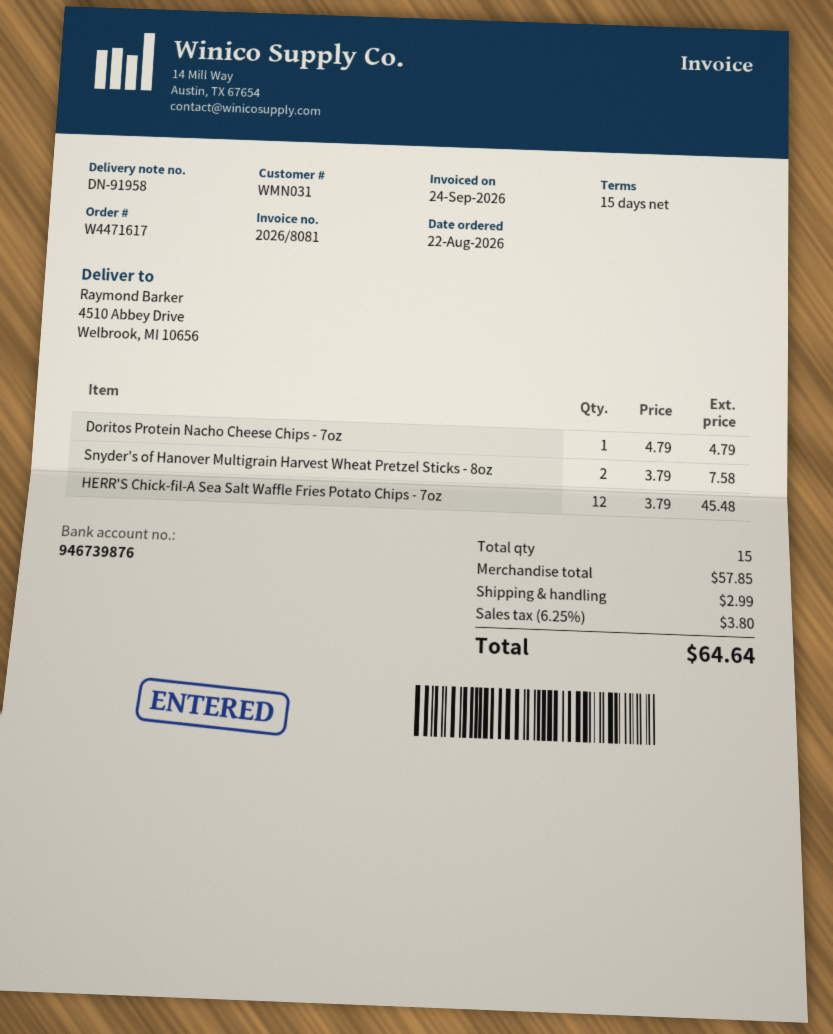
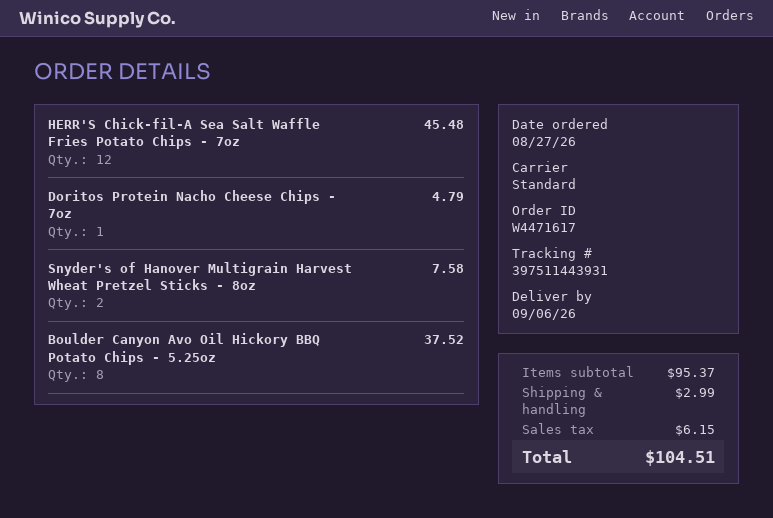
order date: 2026-08-22 -> 2026-08-27
Boulder Canyon Avo Oil Hickory BBQ Potato Chips - 5.25oz: none -> 8 for 37.52
subtotal: 57.85 -> 95.37
tax: 3.80 -> 6.15
total: 64.64 -> 104.51

